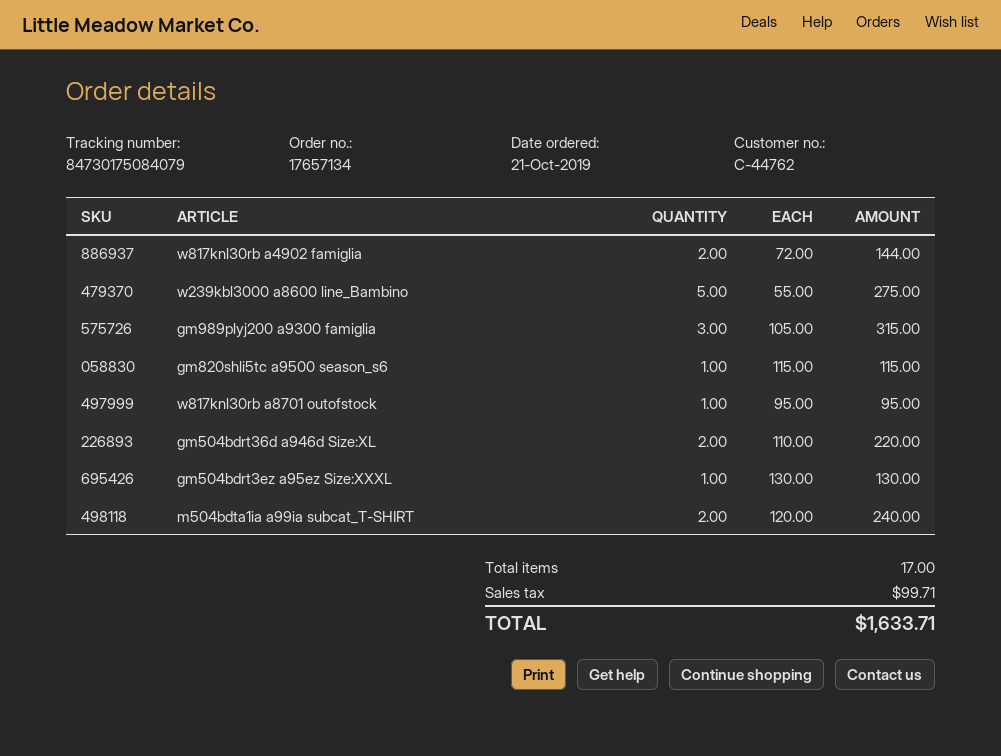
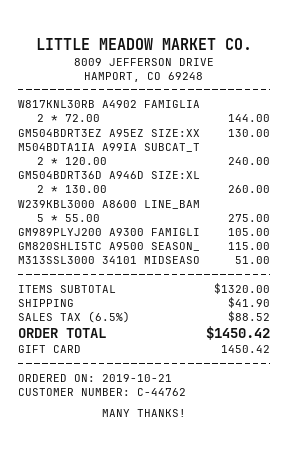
gm989plyj200 a9300 famiglia: 3 x 105.00 = 315.00 -> 1 x 105.00 = 105.00
w817knl30rb a8701 outofstock: 1 x 95.00 = 95.00 -> none
gm504bdrt36d a946d Size:XL: 2 x 110.00 = 220.00 -> 2 x 130.00 = 260.00
M313SSL3000 34101 MIDSEASO: none -> 1 x 51.00 = 51.00
shipping: none -> 41.90
tax: 99.71 -> 88.52
total: 1633.71 -> 1450.42

